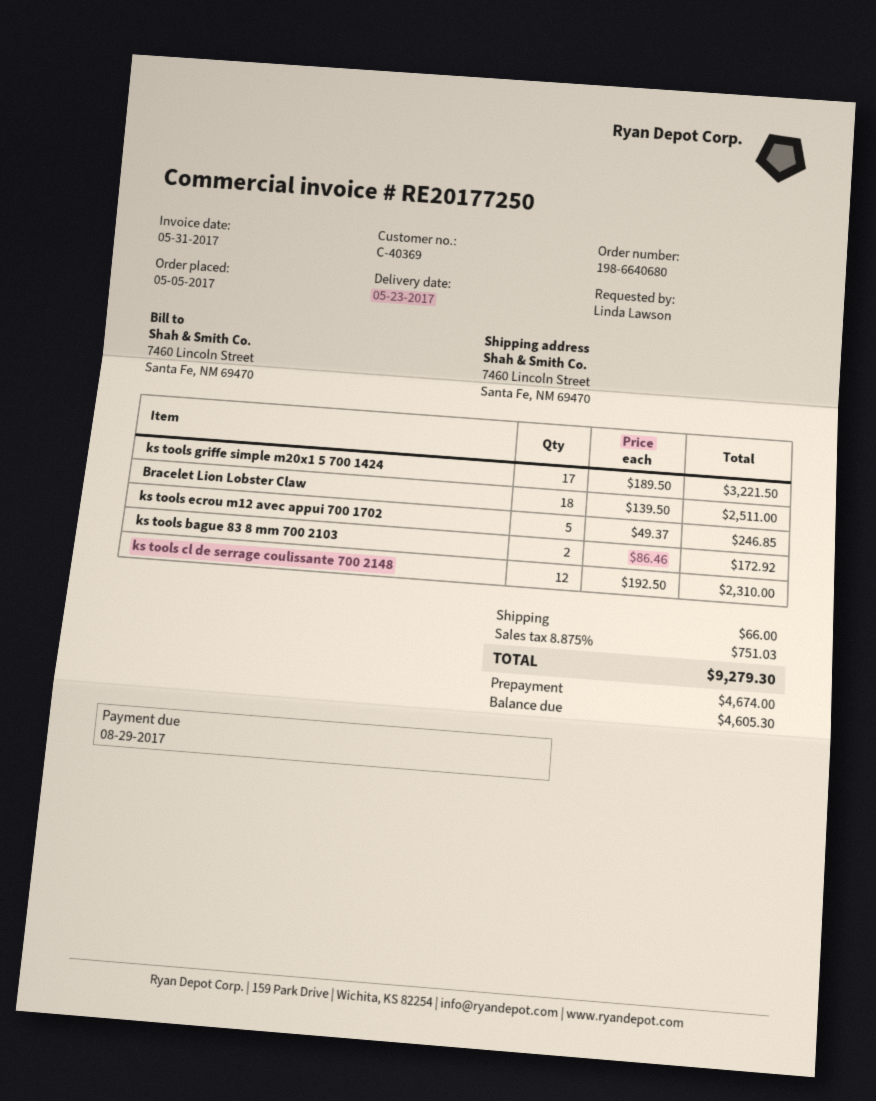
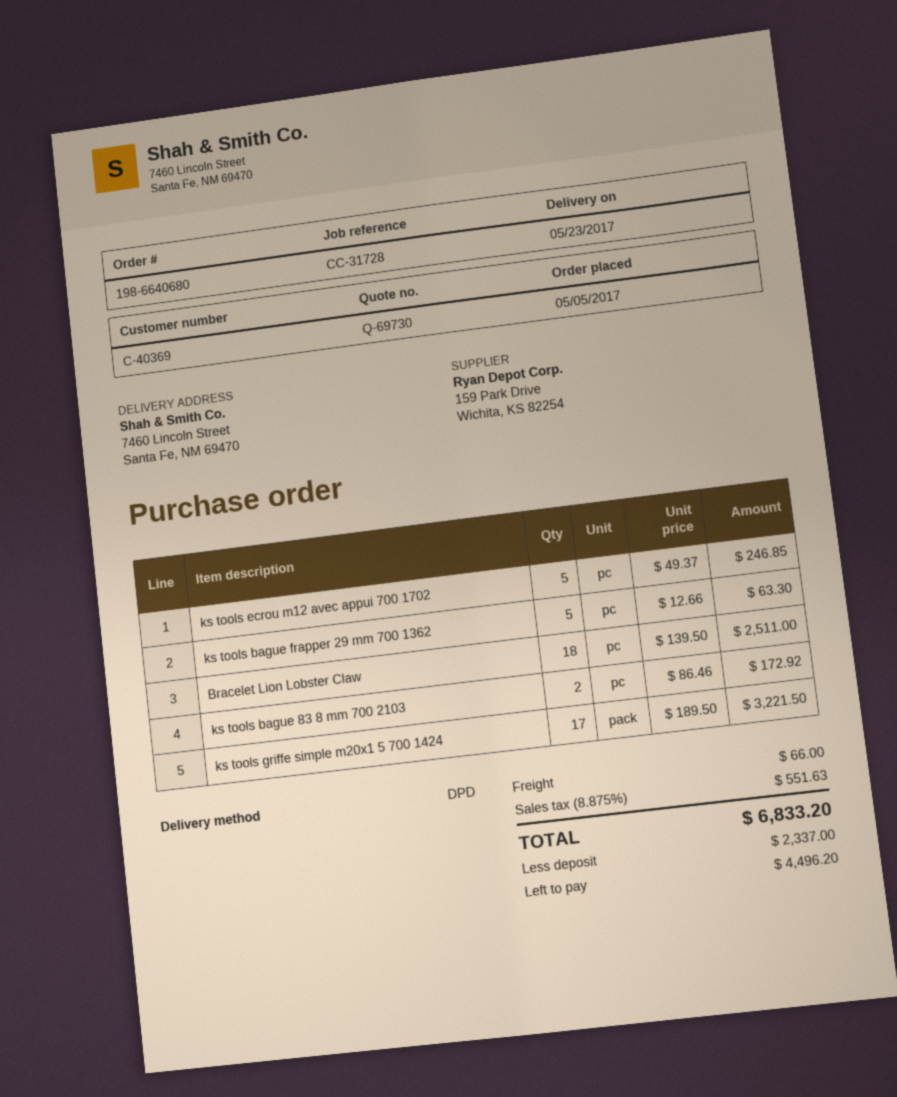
ks tools cl de serrage coulissante 700 2148: 12 x 192.50 = 2310.00 -> none
ks tools bague frapper 29 mm 700 1362: none -> 5 x 12.66 = 63.30
tax: 8.875% = 751.03 -> 8.875% = 551.63
total: 9279.30 -> 6833.20
deposit: 4674.00 -> 2337.00
balance: 4605.30 -> 4496.20

